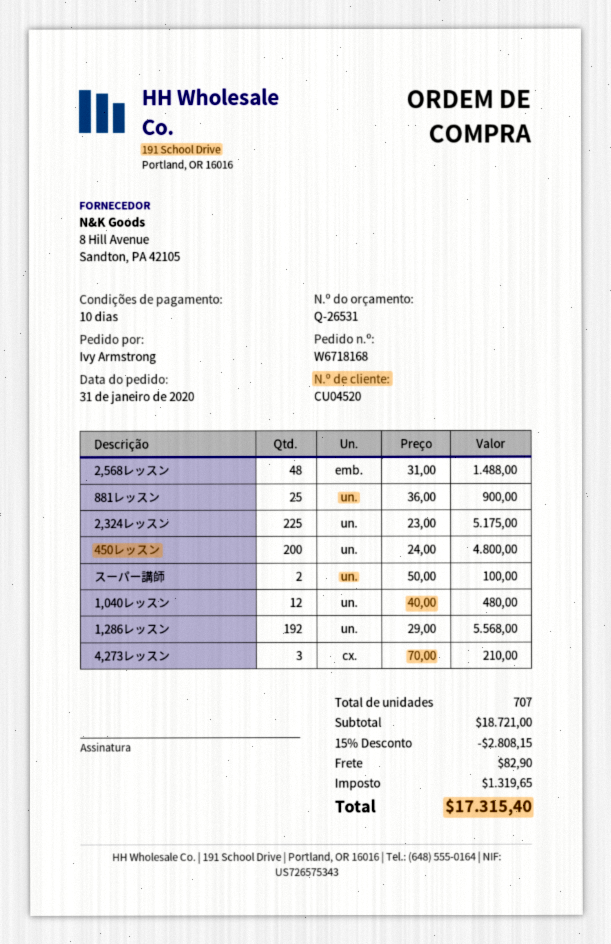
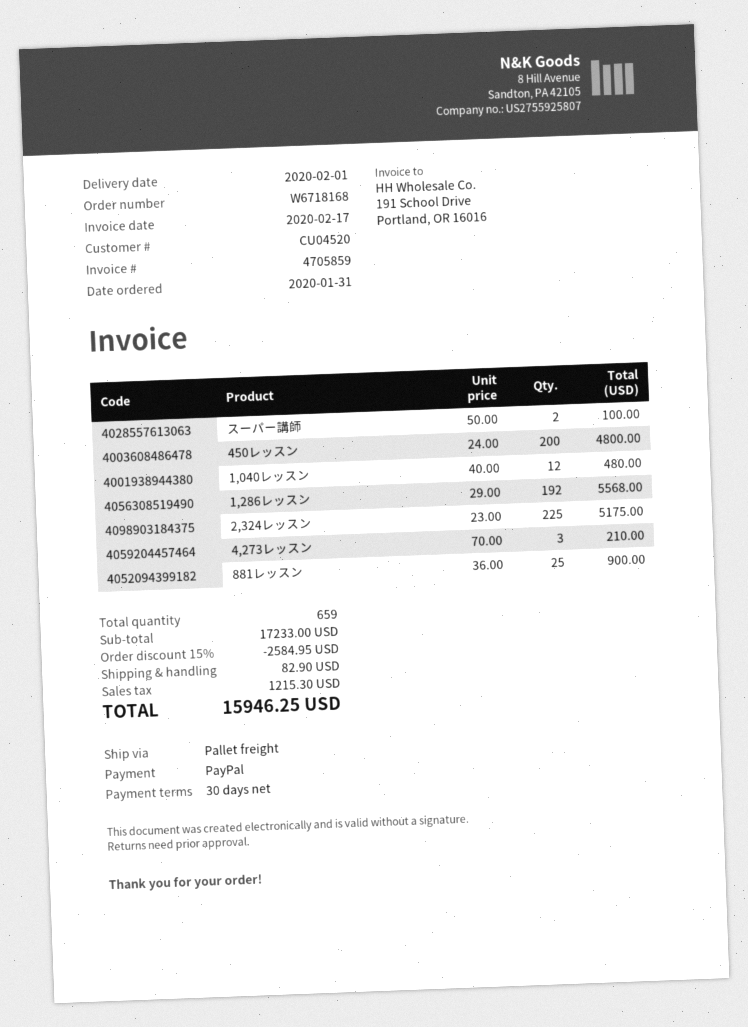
payment terms: 10 days -> 30 days
2,568レッスン: 48 x 31.00 = 1488.00 -> none
total quantity: 707 -> 659
subtotal: 18721.00 -> 17233.00
discount: 15% = 2808.15 -> 15% = 2584.95
tax: 1319.65 -> 1215.30
total: 17315.40 -> 15946.25

